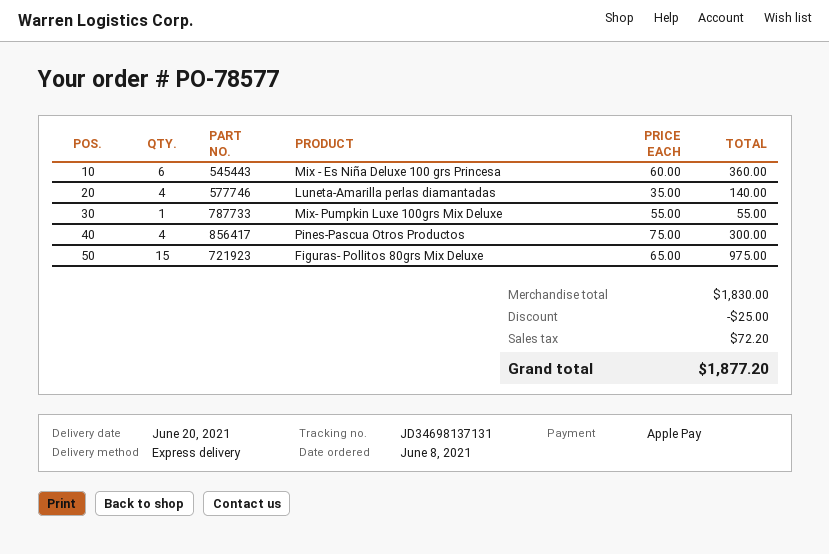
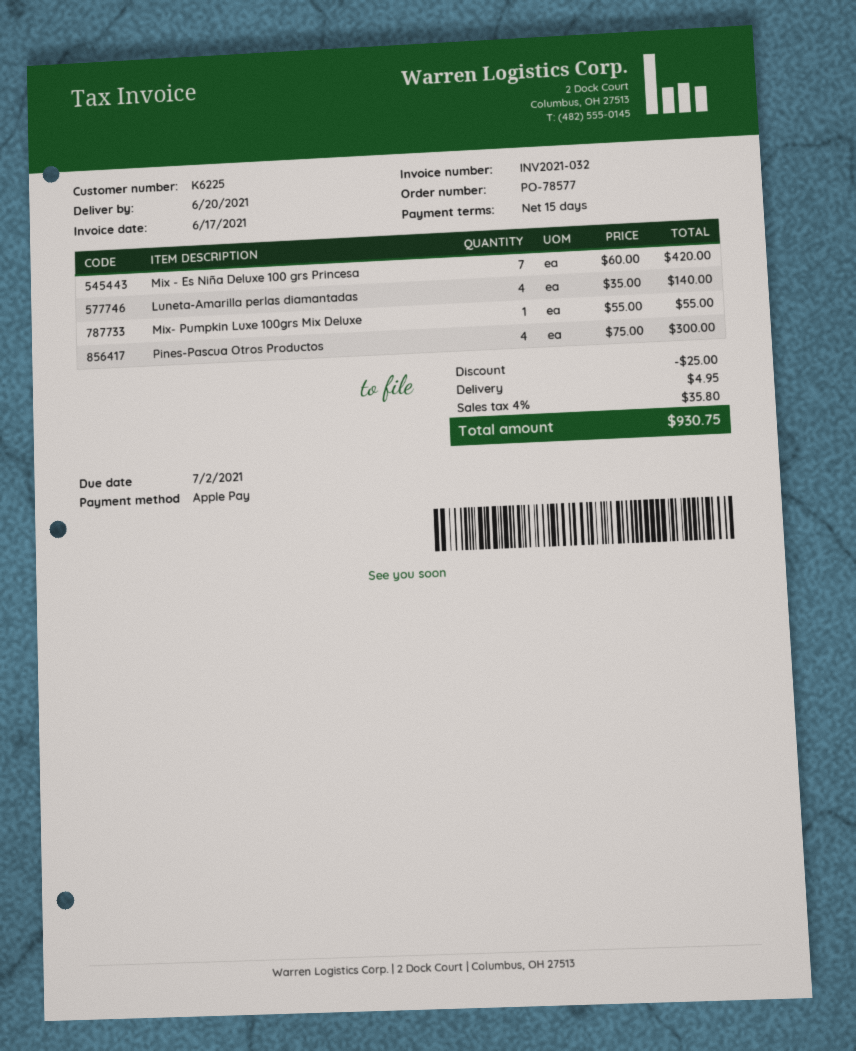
Mix - Es Niña Deluxe 100 grs Princesa: 6 x 60.00 = 360.00 -> 7 x 60.00 = 420.00
Figuras- Pollitos 80grs Mix Deluxe: 15 x 65.00 = 975.00 -> none
shipping: none -> 4.95
tax: 72.20 -> 35.80
total: 1877.20 -> 930.75

